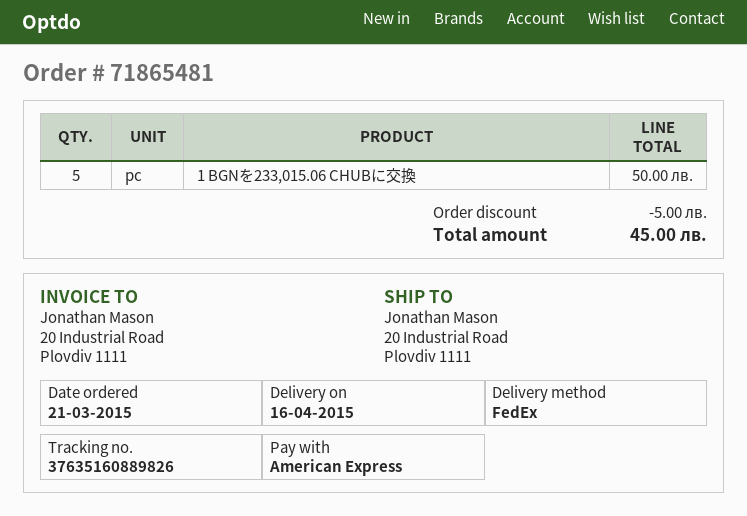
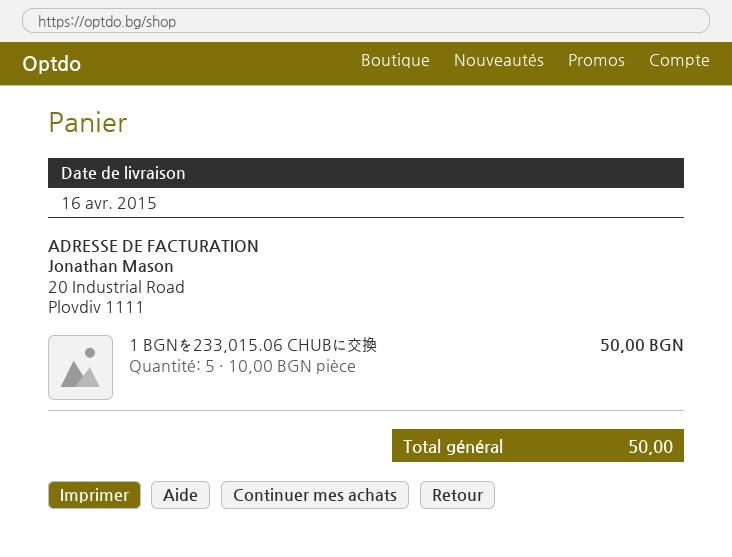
discount: 5.00 -> none
total: 45.00 -> 50.00

